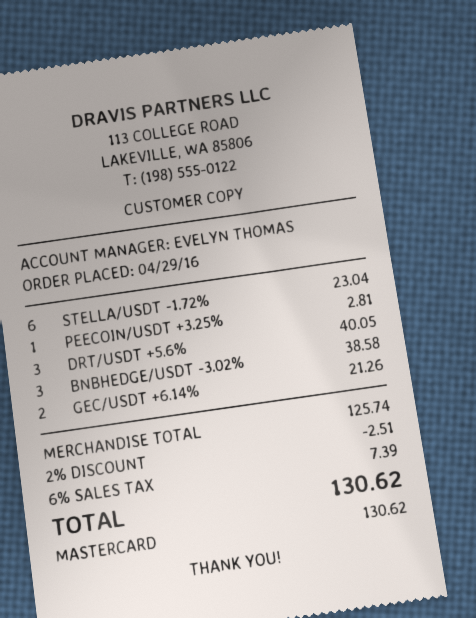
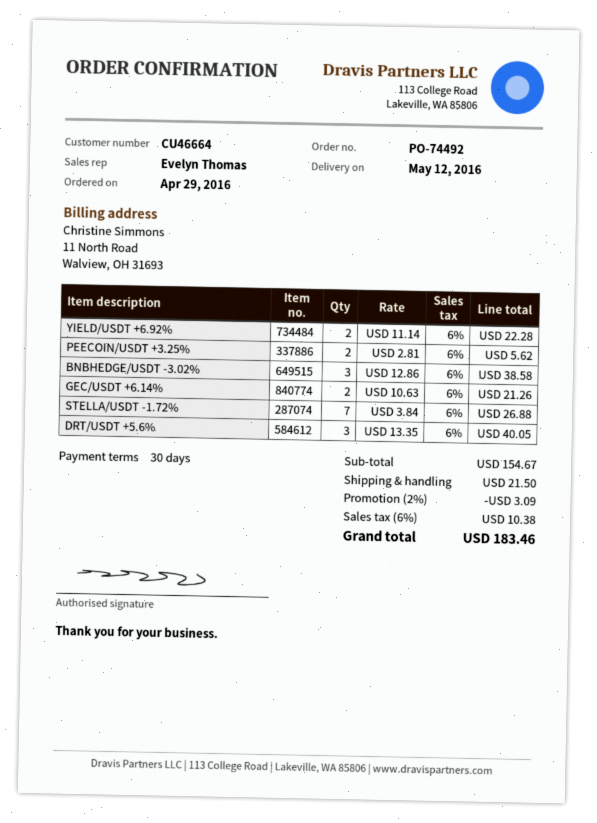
STELLA/USDT -1.72%: 6 for 23.04 -> 7 for 26.88
PEECOIN/USDT +3.25%: 1 for 2.81 -> 2 for 5.62
YIELD/USDT +6.92%: none -> 2 for 22.28
subtotal: 125.74 -> 154.67
discount: 2% = 2.51 -> 2% = 3.09
shipping: none -> 21.50
tax: 6% = 7.39 -> 6% = 10.38
total: 130.62 -> 183.46

